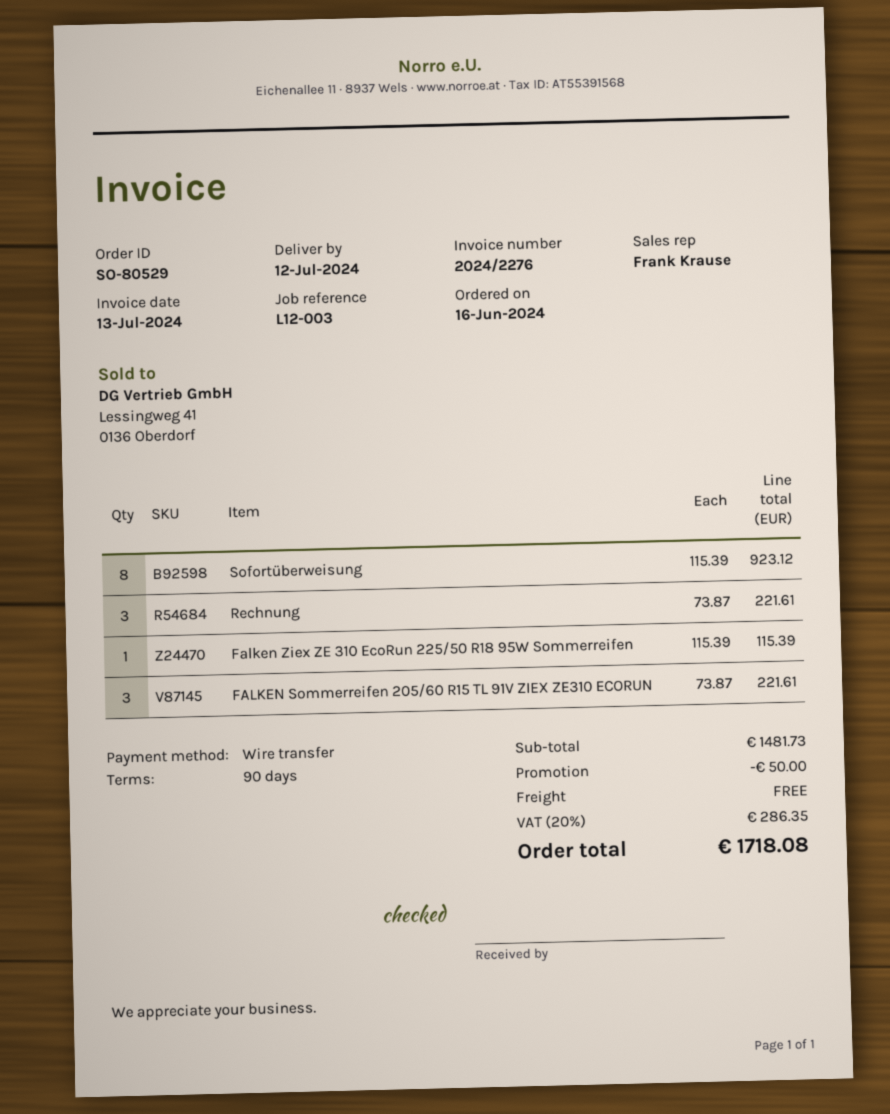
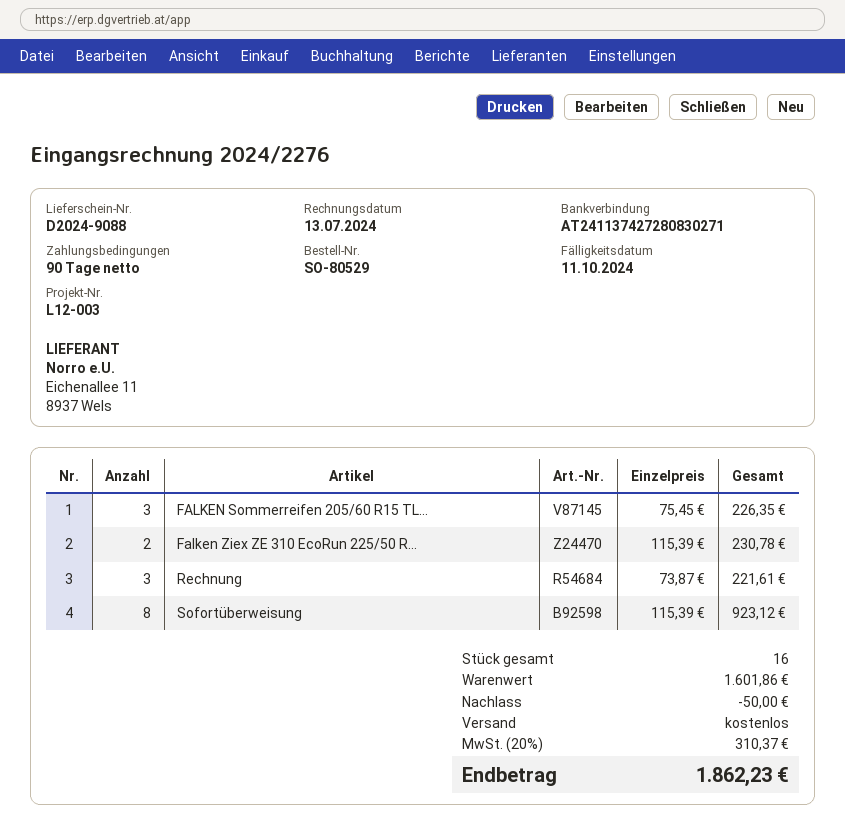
Falken Ziex ZE 310 EcoRun 225/50 R18 95W Sommerreifen: 1 x 115.39 = 115.39 -> 2 x 115.39 = 230.78
FALKEN Sommerreifen 205/60 R15 TL 91V ZIEX ZE310 ECORUN: 3 x 73.87 = 221.61 -> 3 x 75.45 = 226.35
subtotal: 1481.73 -> 1601.86
tax: 20% = 286.35 -> 20% = 310.37
total: 1718.08 -> 1862.23

